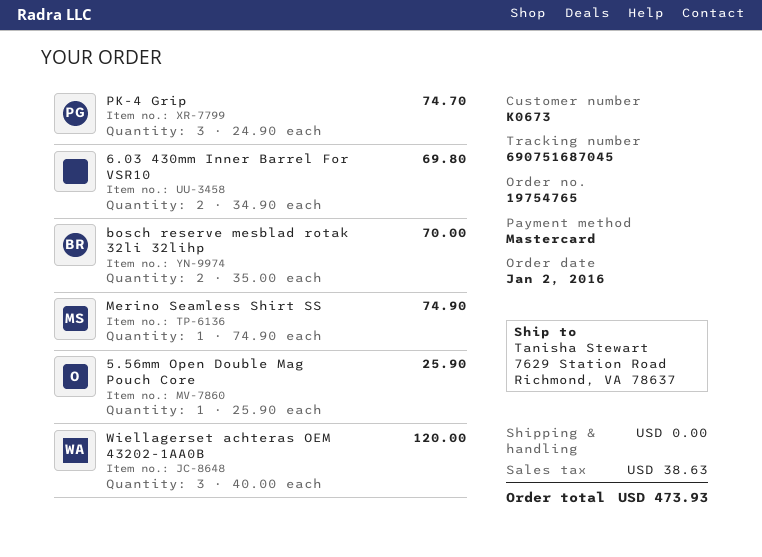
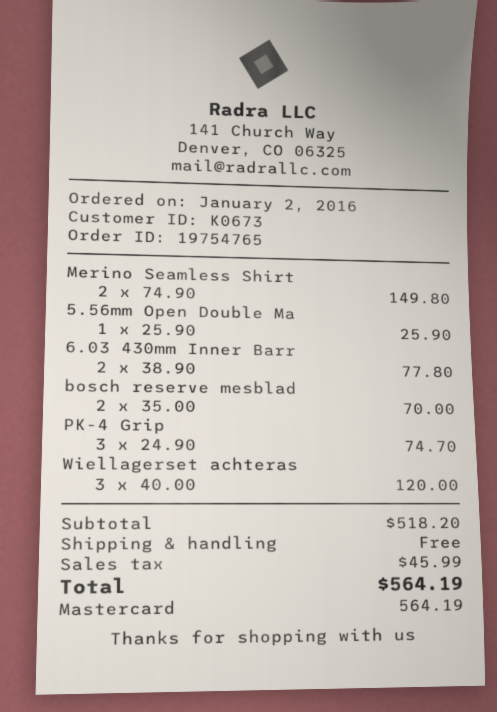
6.03 430mm Inner Barrel For VSR10: 2 x 34.90 = 69.80 -> 2 x 38.90 = 77.80
Merino Seamless Shirt SS: 1 x 74.90 = 74.90 -> 2 x 74.90 = 149.80
tax: 38.63 -> 45.99
total: 473.93 -> 564.19

